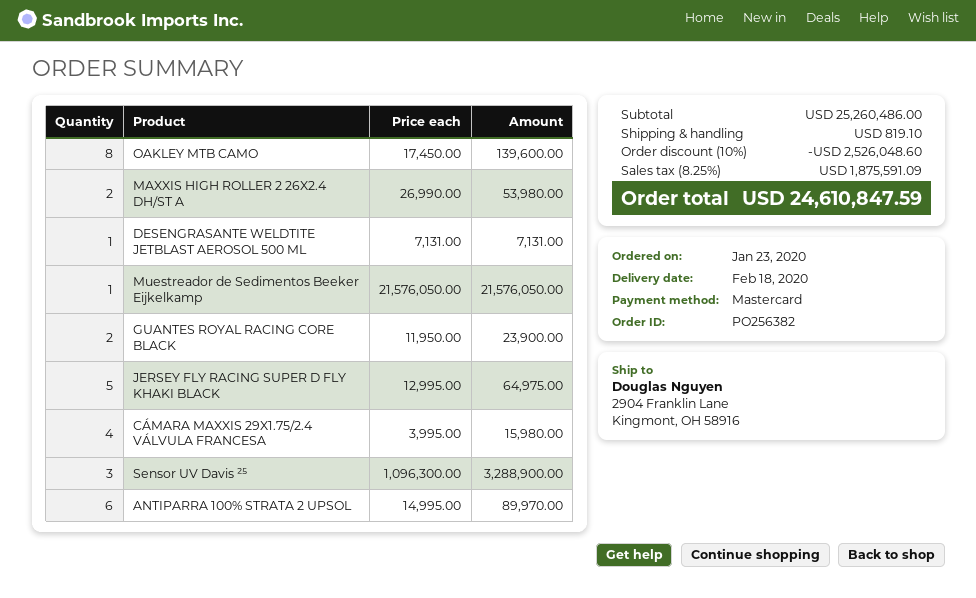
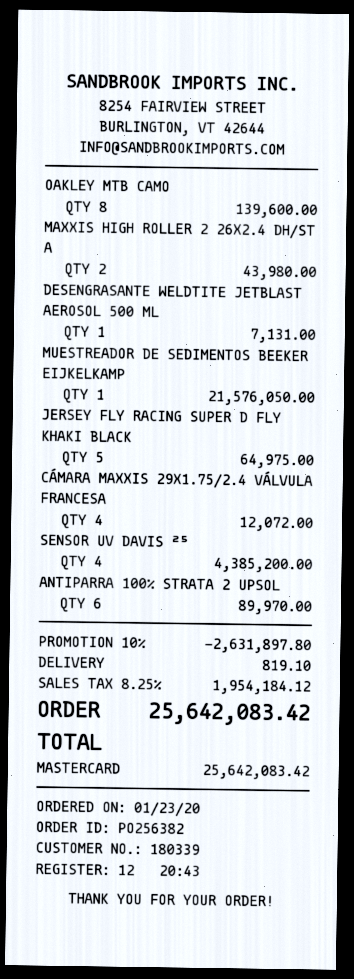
MAXXIS HIGH ROLLER 2 26X2.4 DH/ST A: 2 for 53980.00 -> 2 for 43980.00
GUANTES ROYAL RACING CORE BLACK: 2 for 23900.00 -> none
CÁMARA MAXXIS 29X1.75/2.4 VÁLVULA FRANCESA: 4 for 15980.00 -> 4 for 12072.00
Sensor UV Davis ²⁵: 3 for 3288900.00 -> 4 for 4385200.00
discount: 10% = 2526048.60 -> 10% = 2631897.80
tax: 8.25% = 1875591.09 -> 8.25% = 1954184.12
total: 24610847.59 -> 25642083.42

